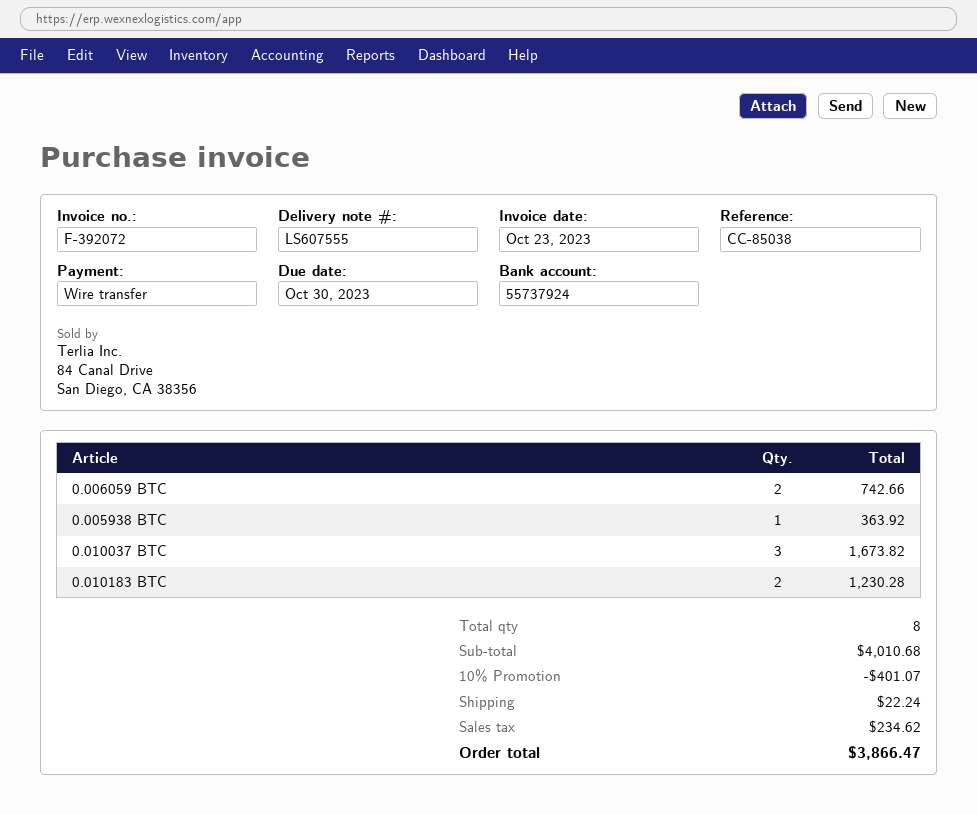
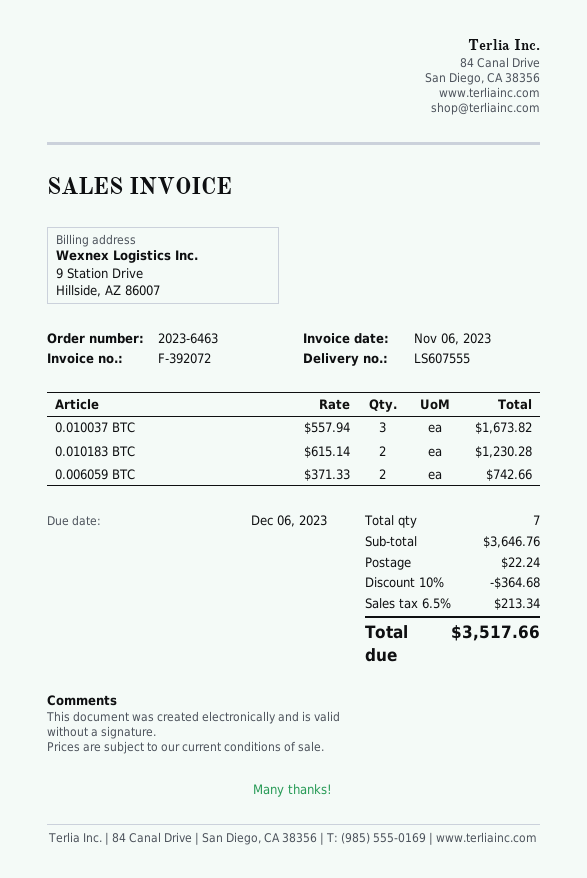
invoice date: 2023-10-23 -> 2023-11-06
due date: 2023-10-30 -> 2023-12-06
0.005938 BTC: 1 for 363.92 -> none
total quantity: 8 -> 7
subtotal: 4010.68 -> 3646.76
discount: 10% = 401.07 -> 10% = 364.68
tax: 234.62 -> 213.34
total: 3866.47 -> 3517.66

